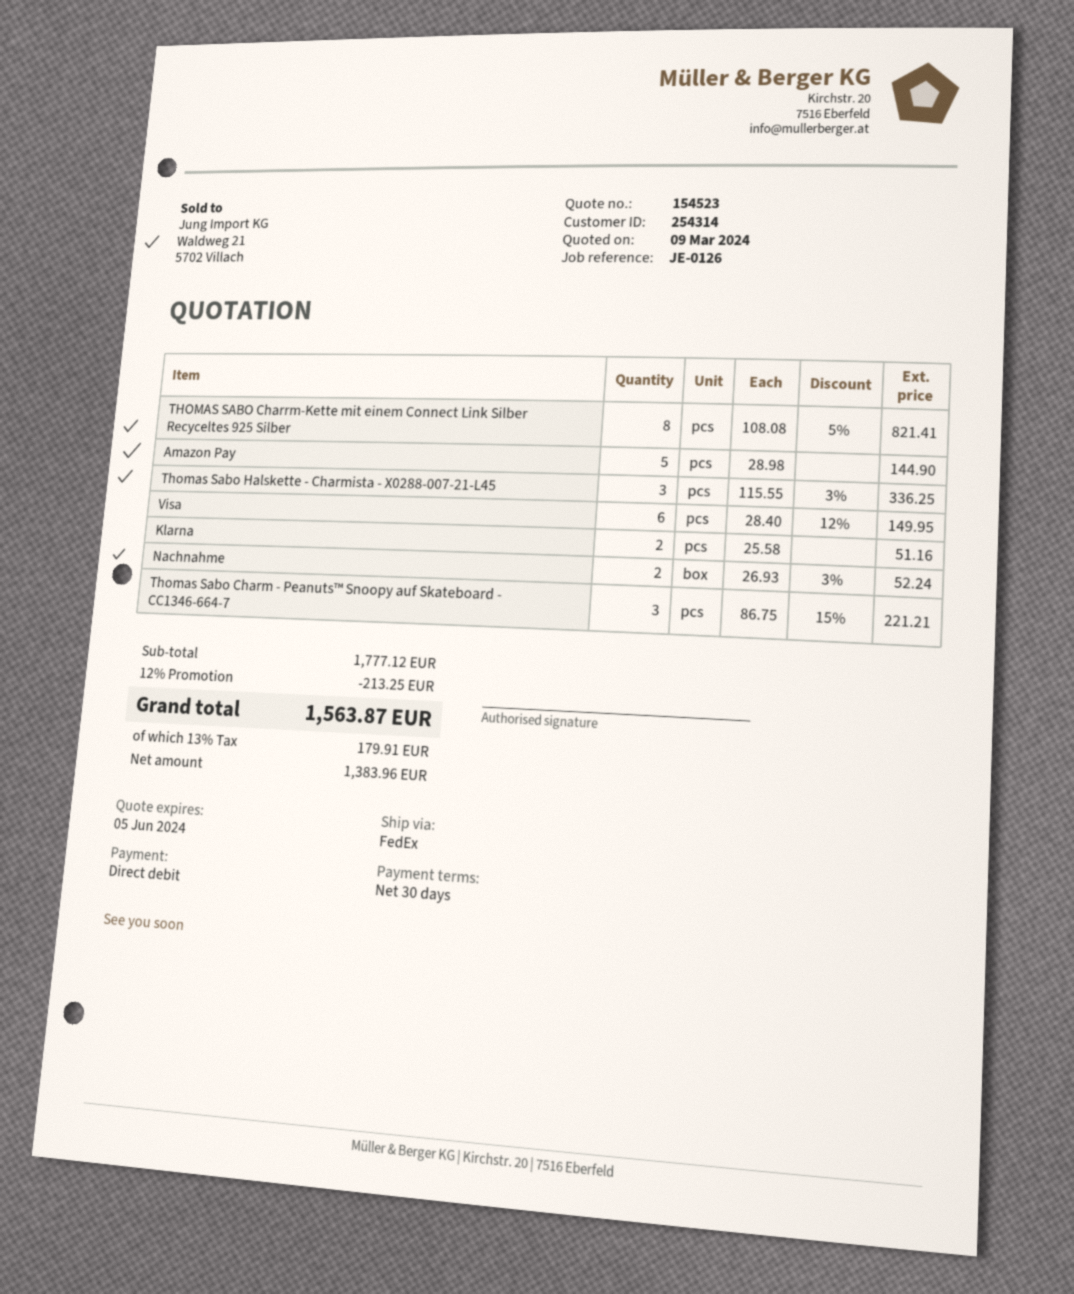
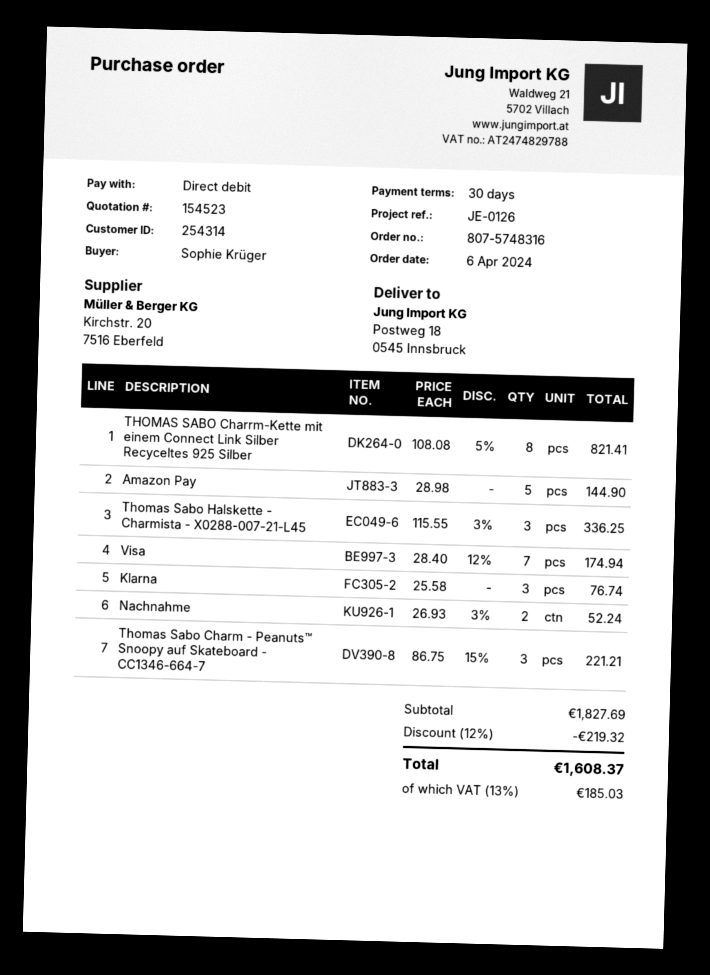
Visa: 6 x 28.40 - 12% = 149.95 -> 7 x 28.40 - 12% = 174.94
Klarna: 2 x 25.58 = 51.16 -> 3 x 25.58 = 76.74
subtotal: 1777.12 -> 1827.69
discount: 12% = 213.25 -> 12% = 219.32
tax: 13% = 179.91 -> 13% = 185.03
total: 1563.87 -> 1608.37

